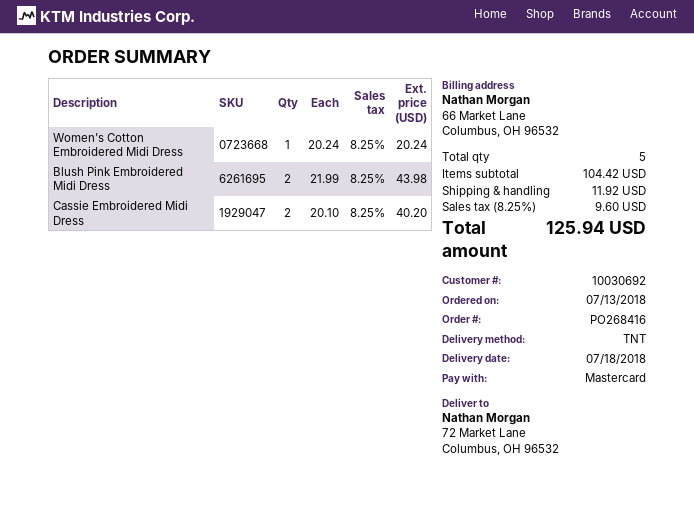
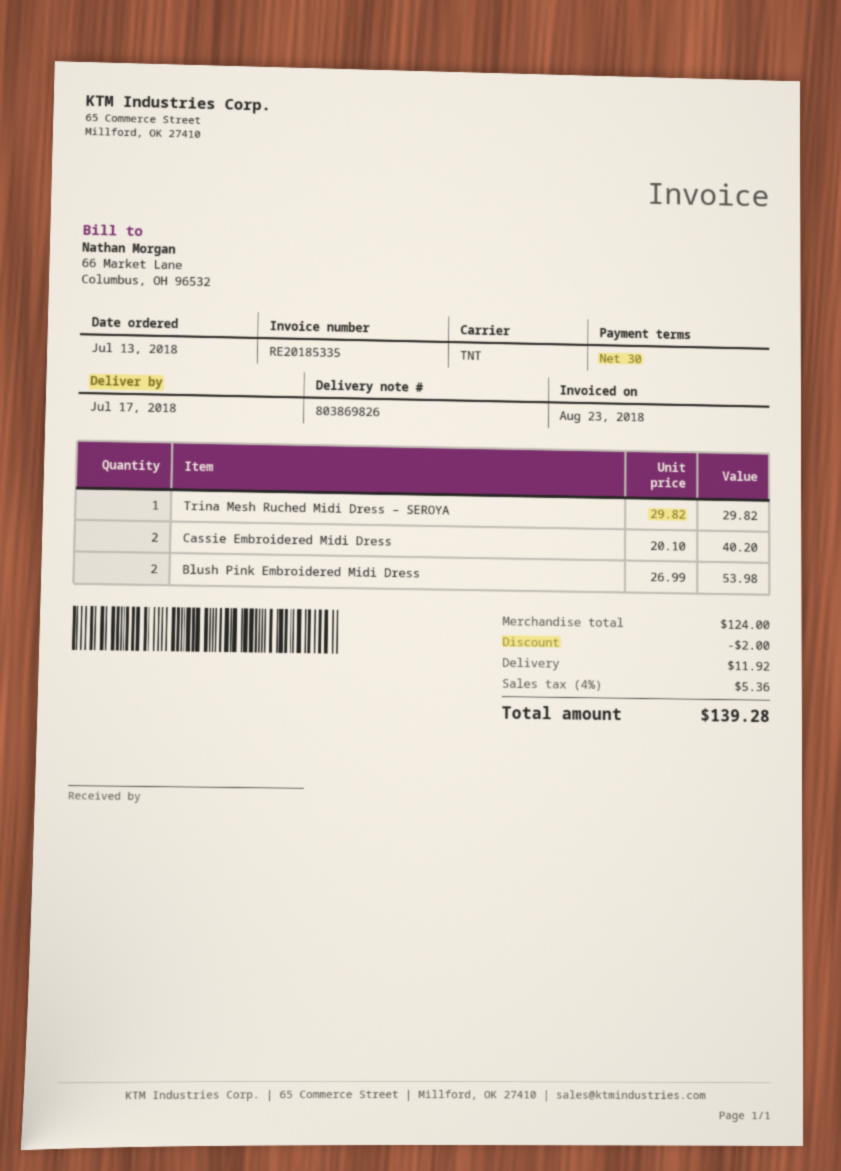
delivery date: 2018-07-18 -> 2018-07-17
Women's Cotton Embroidered Midi Dress: 1 x 20.24 = 20.24 -> none
Blush Pink Embroidered Midi Dress: 2 x 21.99 = 43.98 -> 2 x 26.99 = 53.98
Trina Mesh Ruched Midi Dress – SEROYA: none -> 1 x 29.82 = 29.82
subtotal: 104.42 -> 124.00
discount: none -> 2.00
tax: 8.25% = 9.60 -> 4% = 5.36
total: 125.94 -> 139.28

